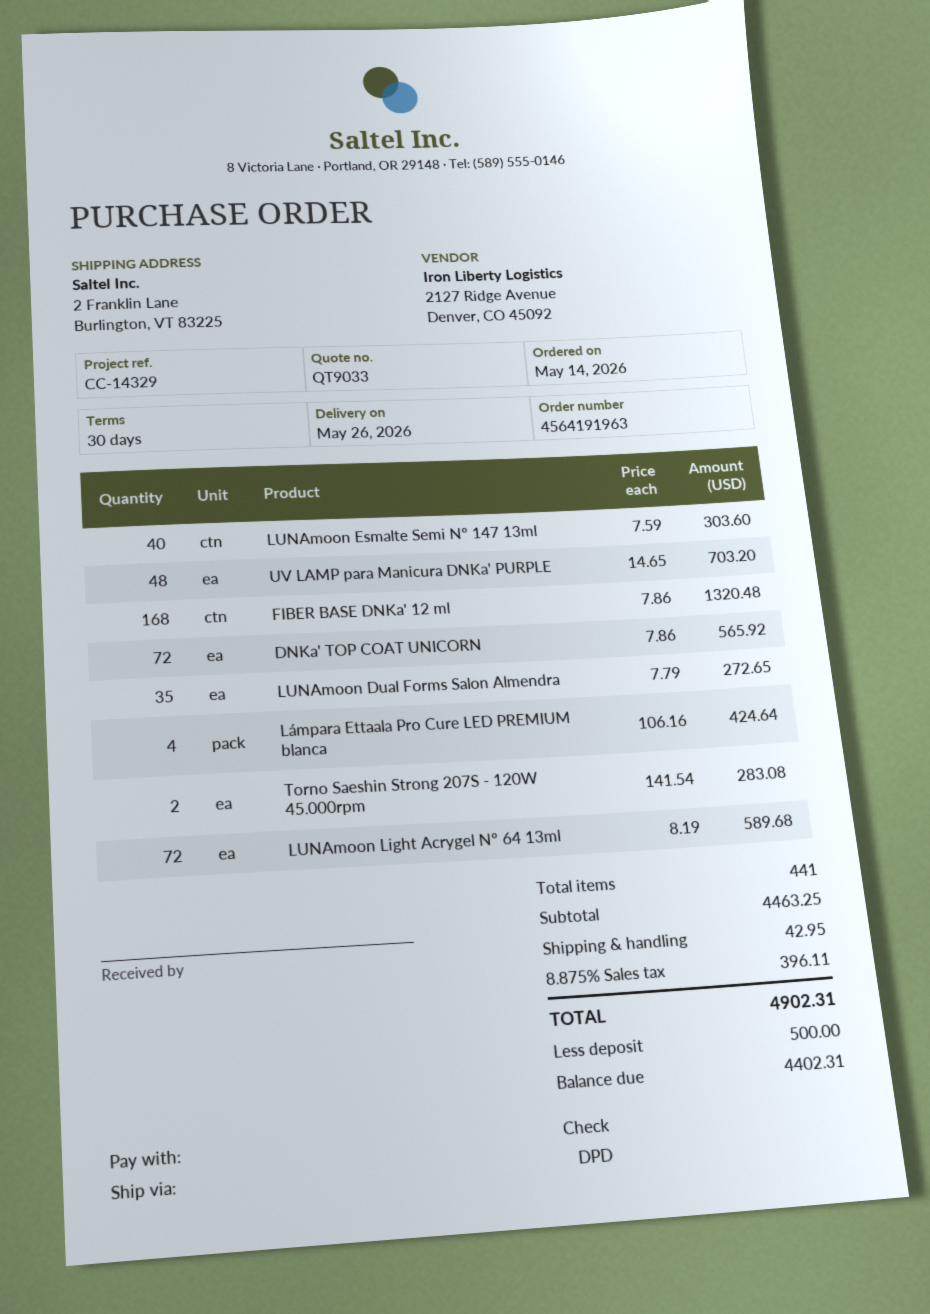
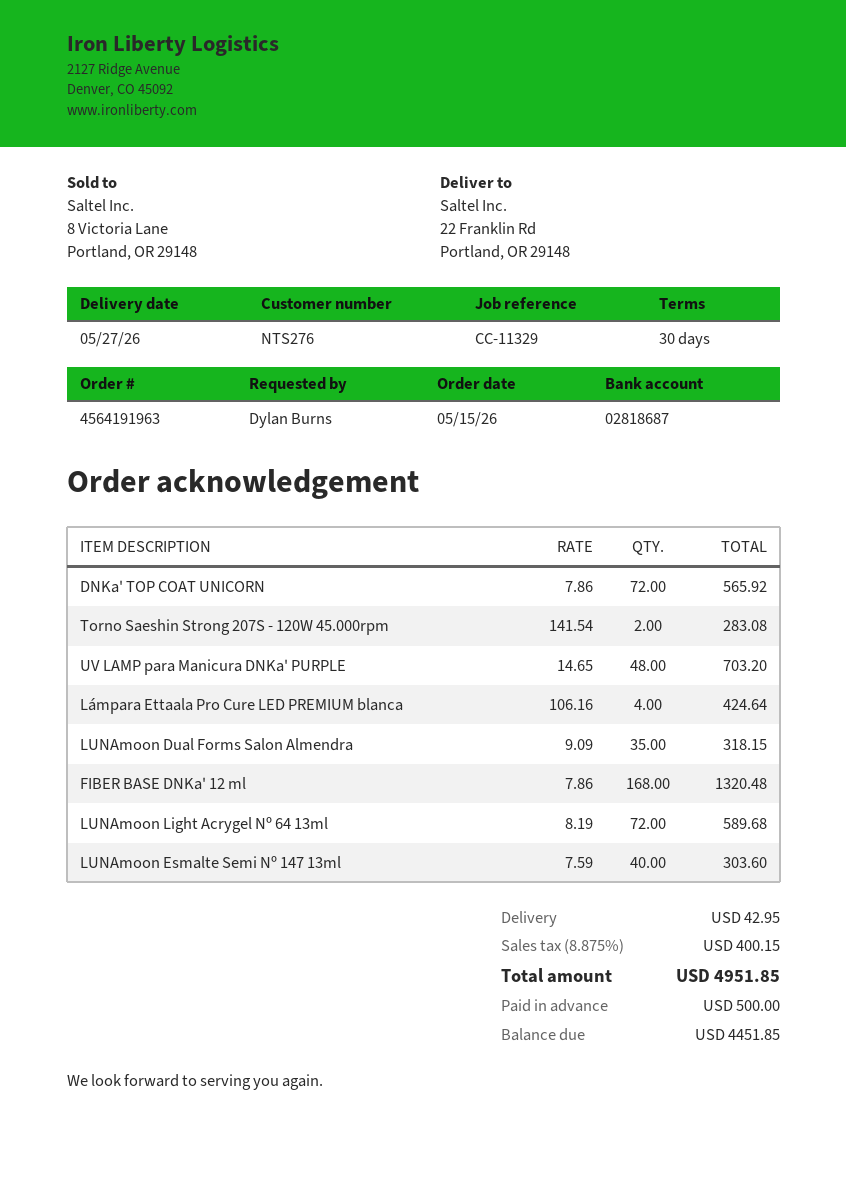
order date: 2026-05-14 -> 2026-05-15
delivery date: 2026-05-26 -> 2026-05-27
reference: CC-14329 -> CC-11329
ship to: 2 Franklin Lane, Burlington, VT 83225 -> 22 Franklin Rd, Portland, OR 29148
LUNAmoon Dual Forms Salon Almendra: 35 x 7.79 = 272.65 -> 35 x 9.09 = 318.15
tax: 8.875% = 396.11 -> 8.875% = 400.15
total: 4902.31 -> 4951.85
balance: 4402.31 -> 4451.85

